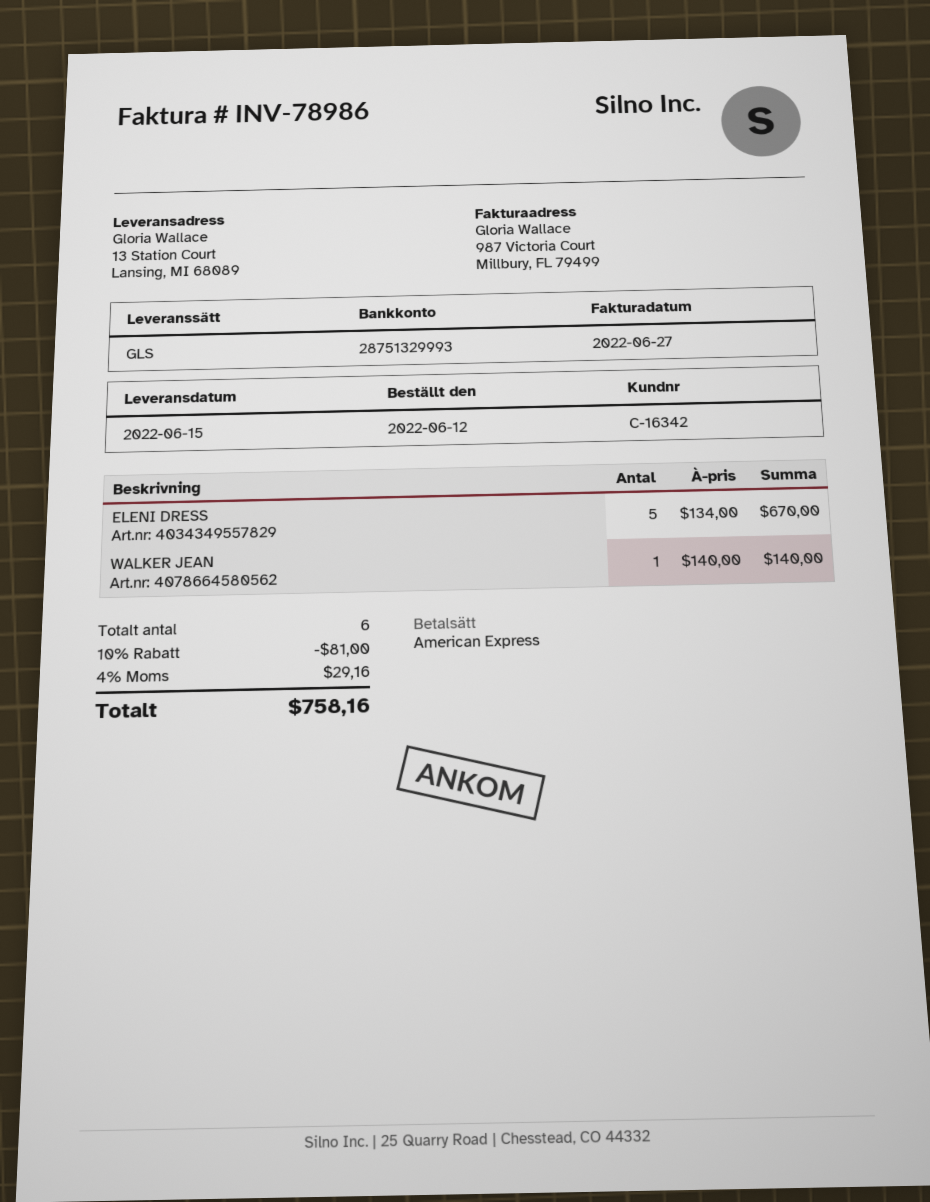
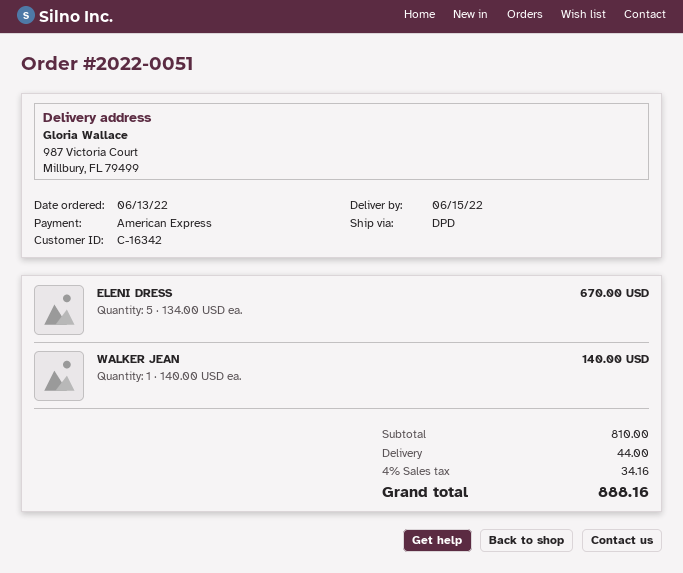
order date: 2022-06-12 -> 2022-06-13
shipping method: GLS -> DPD
ship to: 13 Station Court, Lansing, MI 68089 -> 987 Victoria Court, Millbury, FL 79499
discount: 10% = 81.00 -> none
shipping: none -> 44.00
tax: 4% = 29.16 -> 4% = 34.16
total: 758.16 -> 888.16

